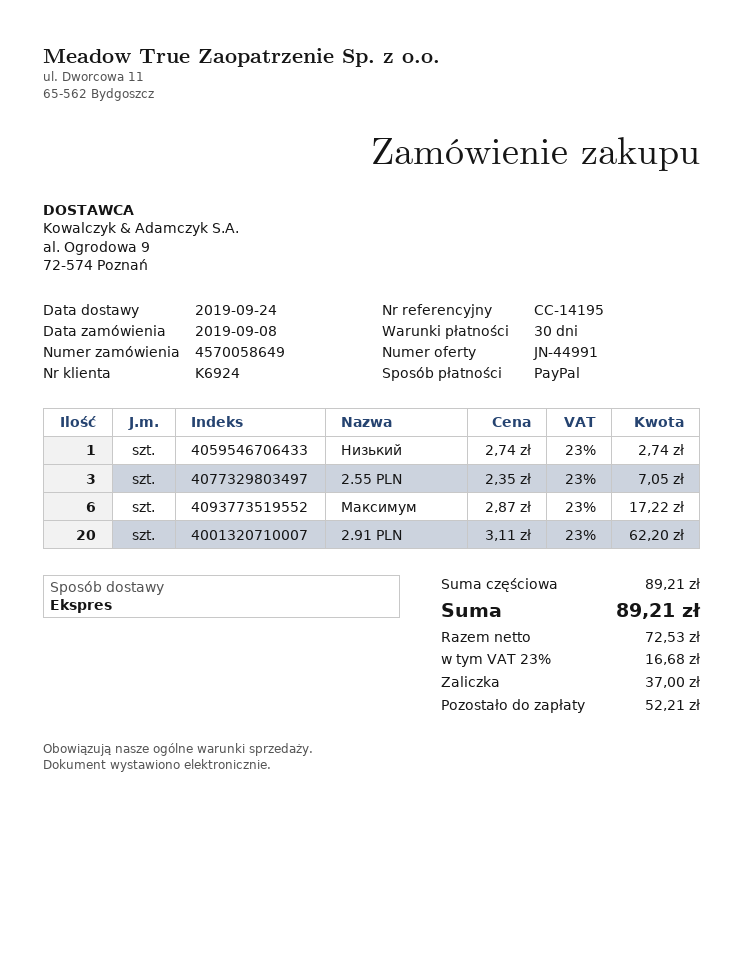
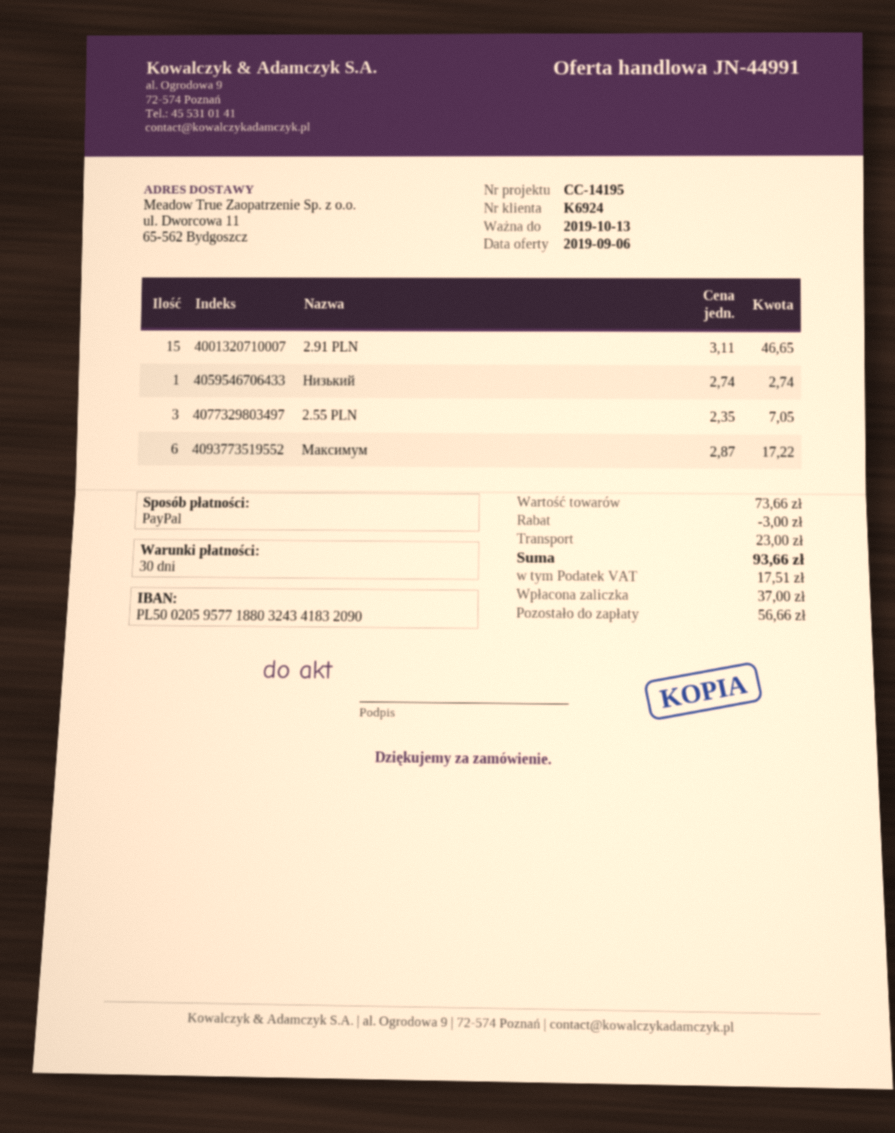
2.91 PLN: 20 x 3.11 = 62.20 -> 15 x 3.11 = 46.65
subtotal: 89.21 -> 73.66
discount: none -> 3.00
shipping: none -> 23.00
tax: 16.68 -> 17.51
total: 89.21 -> 93.66
balance: 52.21 -> 56.66

